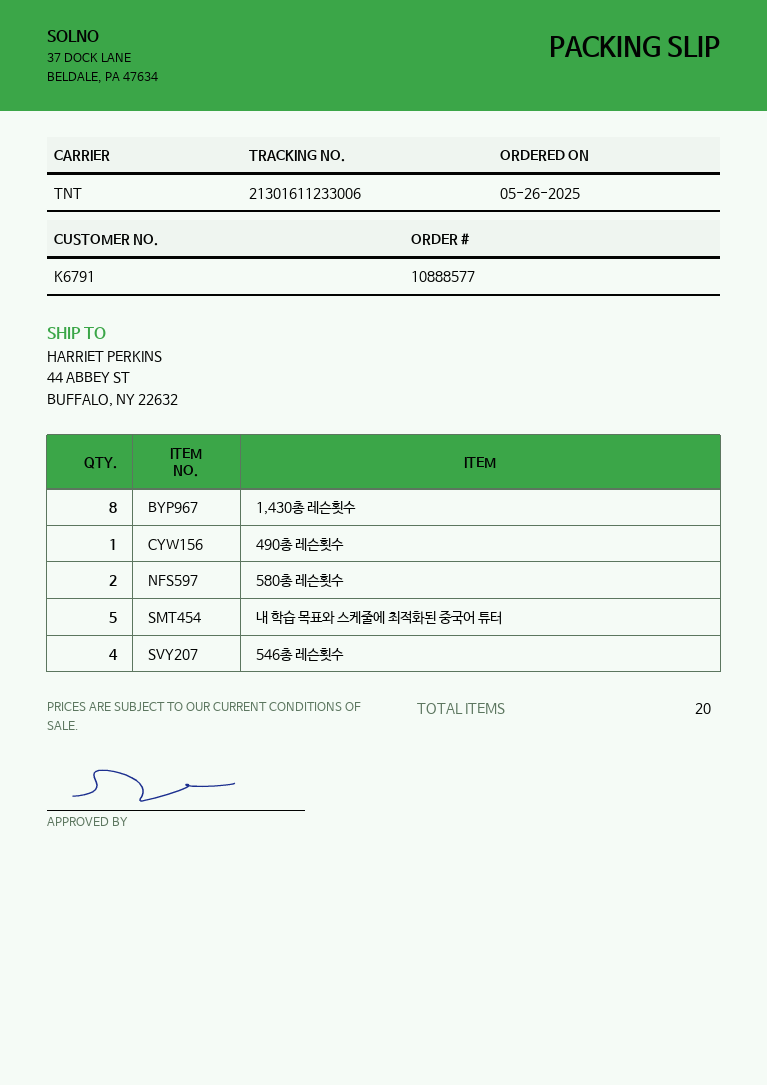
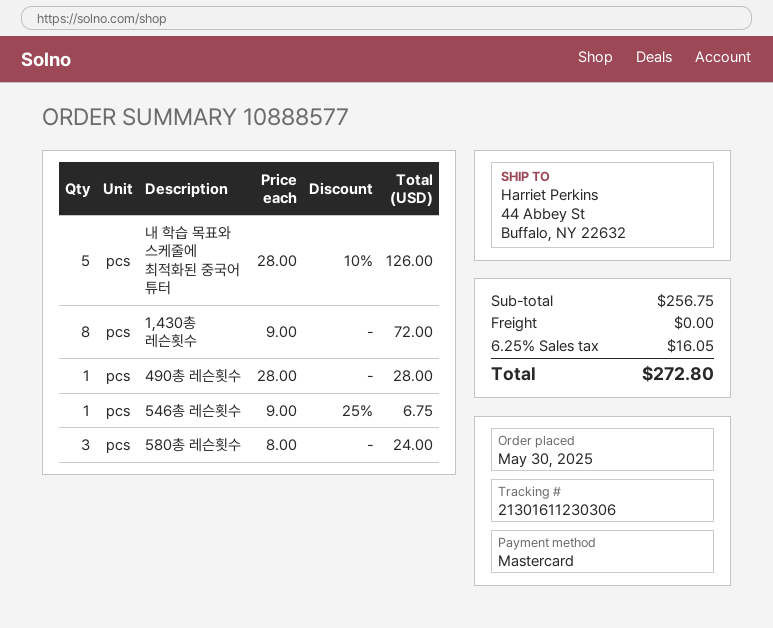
order date: 2025-05-26 -> 2025-05-30
tracking number: 21301611233006 -> 21301611230306
580총 레슨횟수: 2 -> 3
546총 레슨횟수: 4 -> 1

